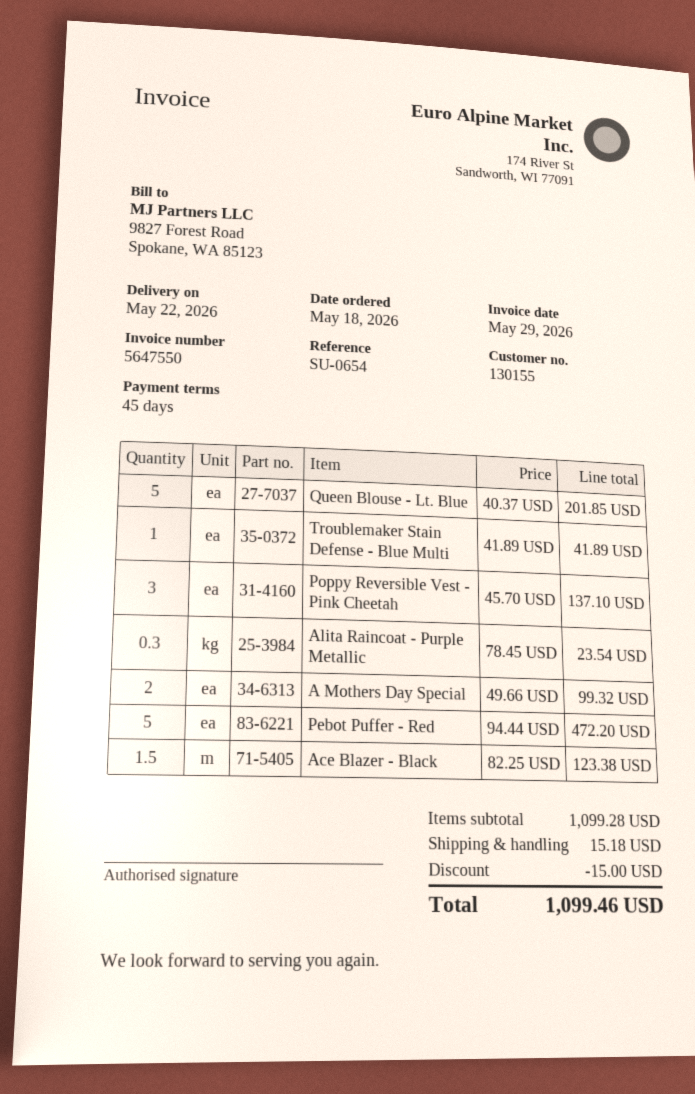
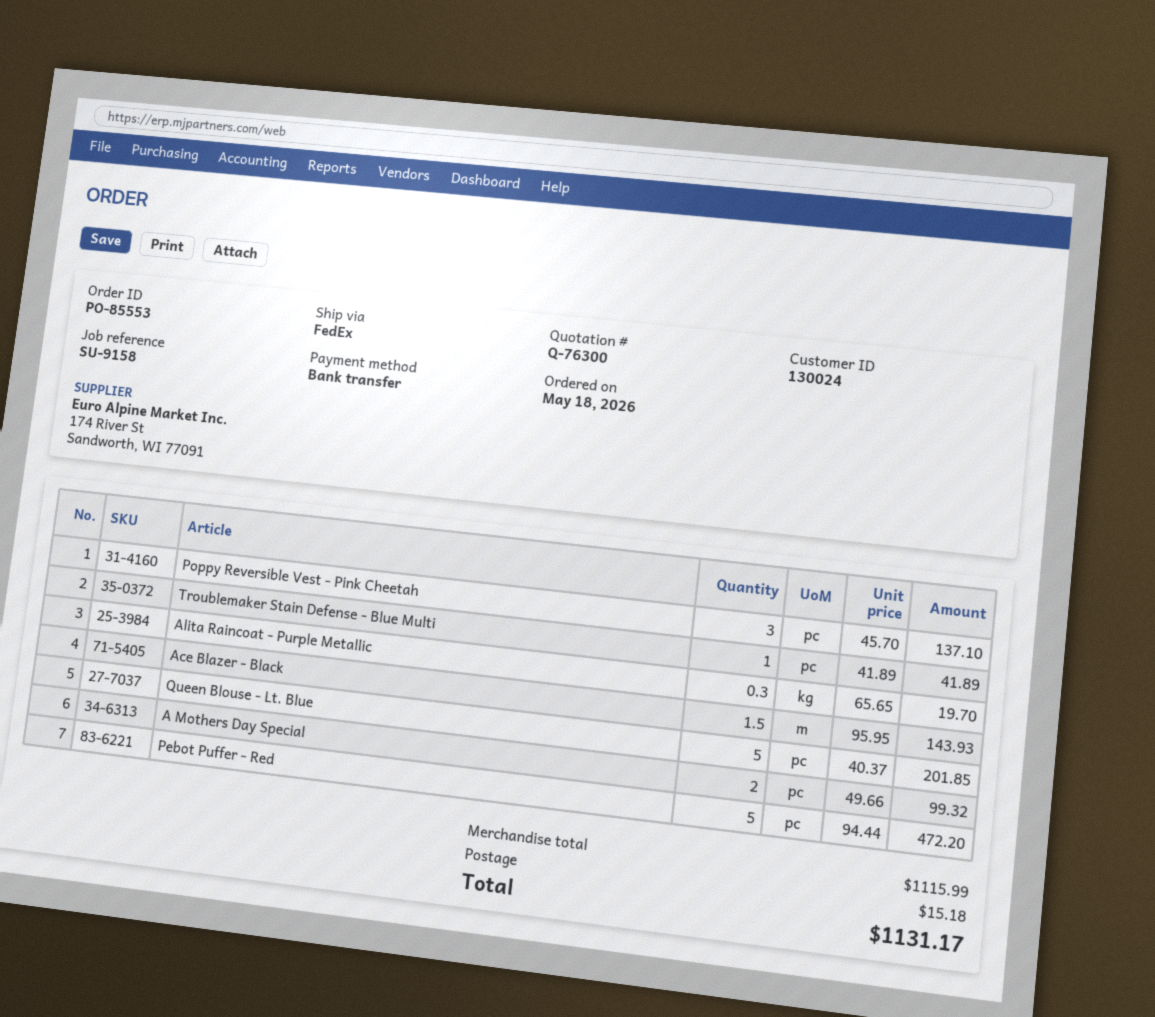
customer number: 130155 -> 130024
reference: SU-0654 -> SU-9158
Alita Raincoat - Purple Metallic: 0.3 x 78.45 = 23.54 -> 0.3 x 65.65 = 19.70
Ace Blazer - Black: 1.5 x 82.25 = 123.38 -> 1.5 x 95.95 = 143.93
subtotal: 1099.28 -> 1115.99
discount: 15.00 -> none
total: 1099.46 -> 1131.17

